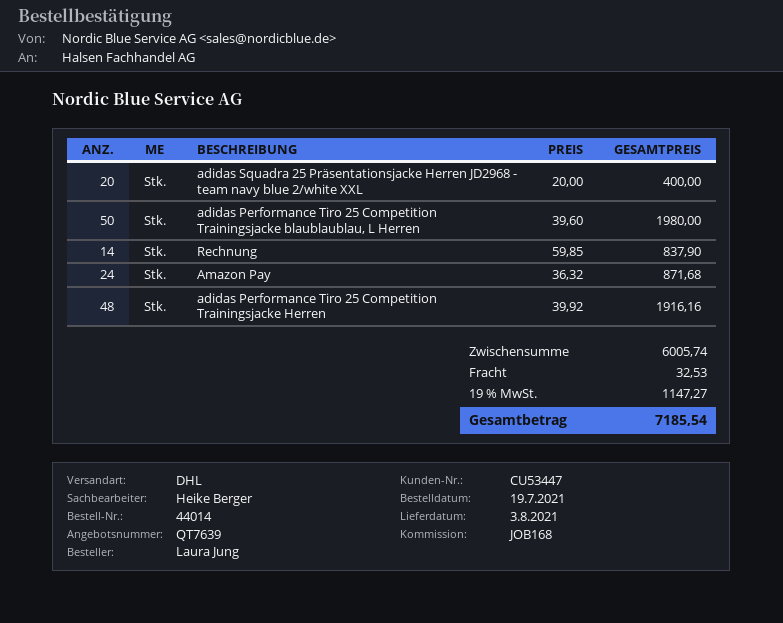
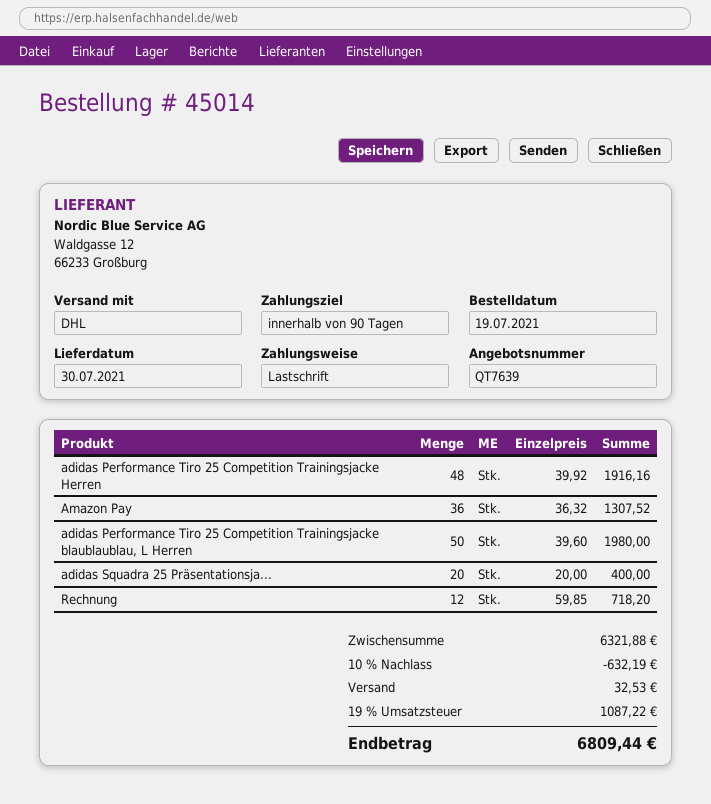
order number: 44014 -> 45014
delivery date: 2021-08-03 -> 2021-07-30
Rechnung: 14 x 59.85 = 837.90 -> 12 x 59.85 = 718.20
Amazon Pay: 24 x 36.32 = 871.68 -> 36 x 36.32 = 1307.52
subtotal: 6005.74 -> 6321.88
discount: none -> 10% = 632.19
tax: 19% = 1147.27 -> 19% = 1087.22
total: 7185.54 -> 6809.44

